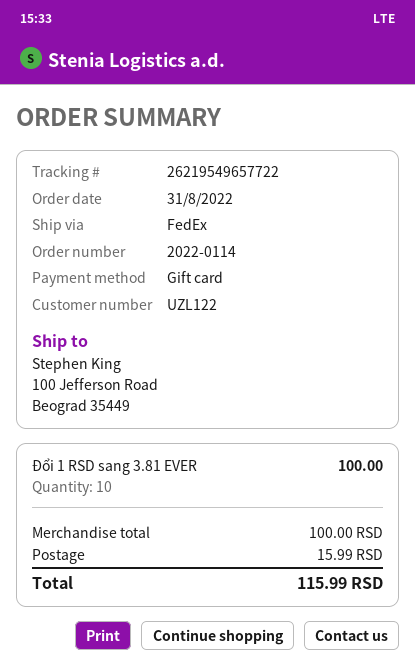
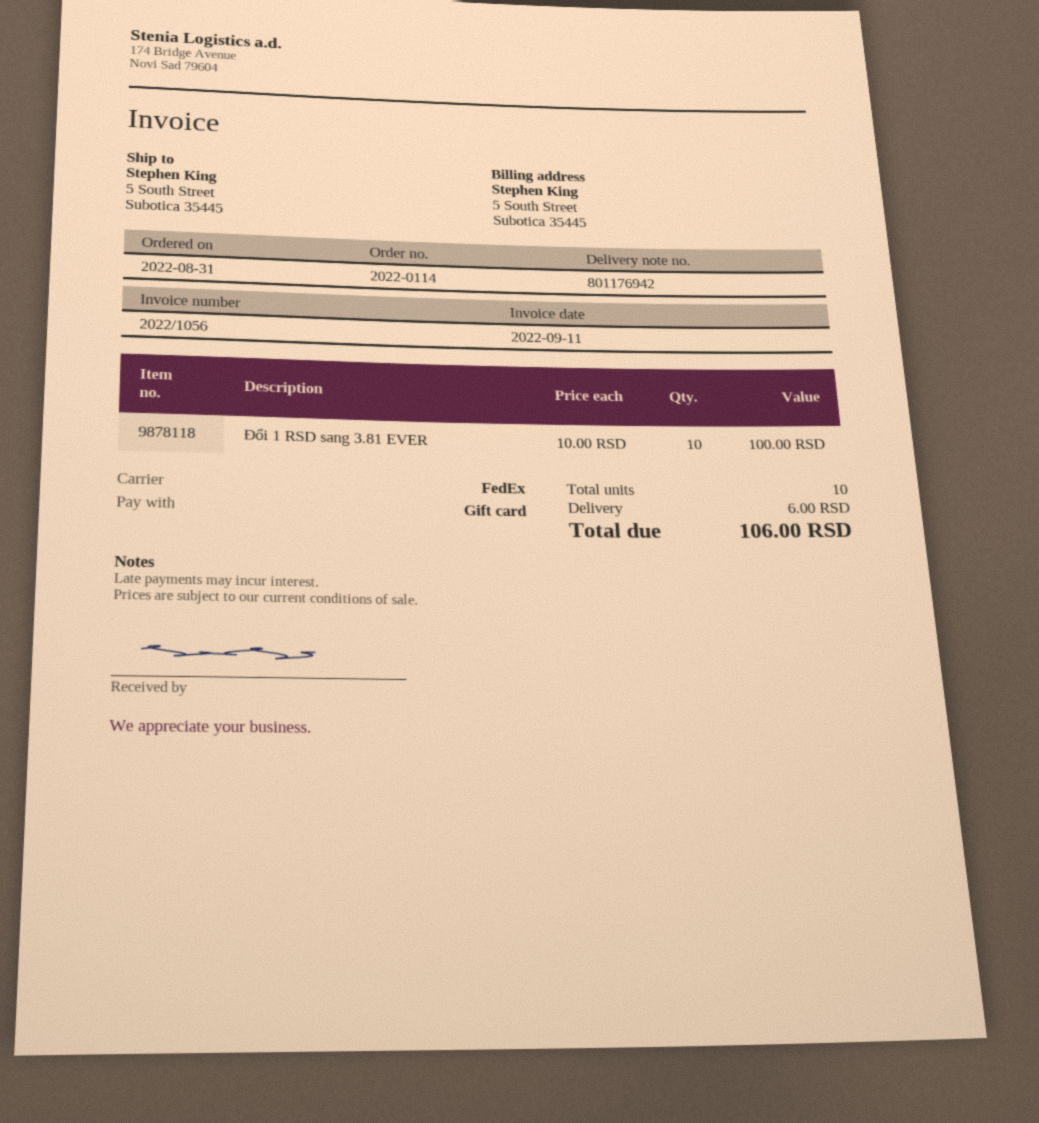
ship to: 100 Jefferson Road, Beograd 35449 -> 5 South Street, Subotica 35445
shipping: 15.99 -> 6.00
total: 115.99 -> 106.00

